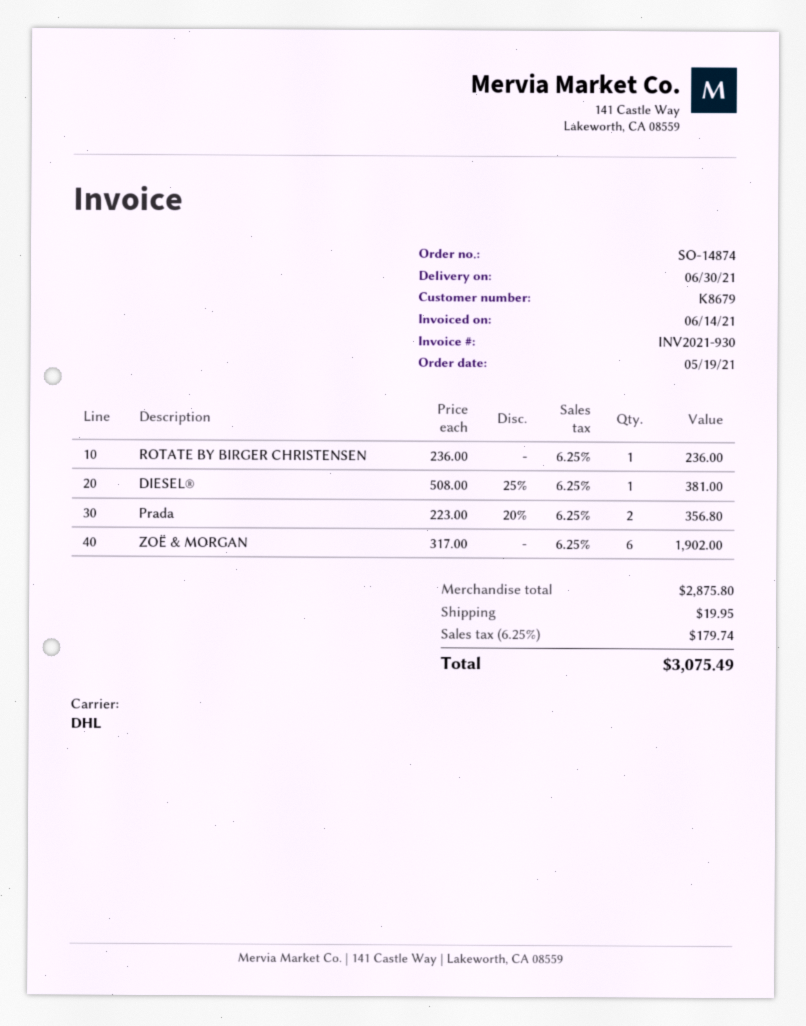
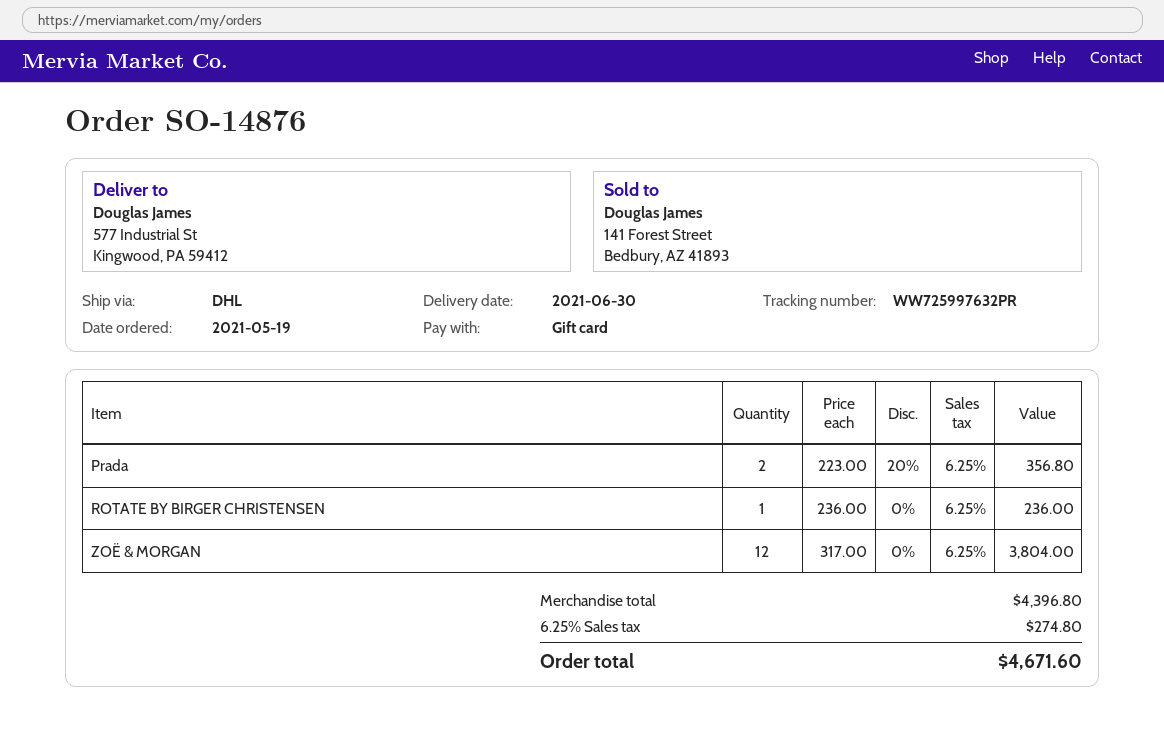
order number: SO-14874 -> SO-14876
DIESEL®: 1 x 508.00 - 25% = 381.00 -> none
ZOË & MORGAN: 6 x 317.00 = 1902.00 -> 12 x 317.00 = 3804.00
subtotal: 2875.80 -> 4396.80
shipping: 19.95 -> none
tax: 6.25% = 179.74 -> 6.25% = 274.80
total: 3075.49 -> 4671.60

